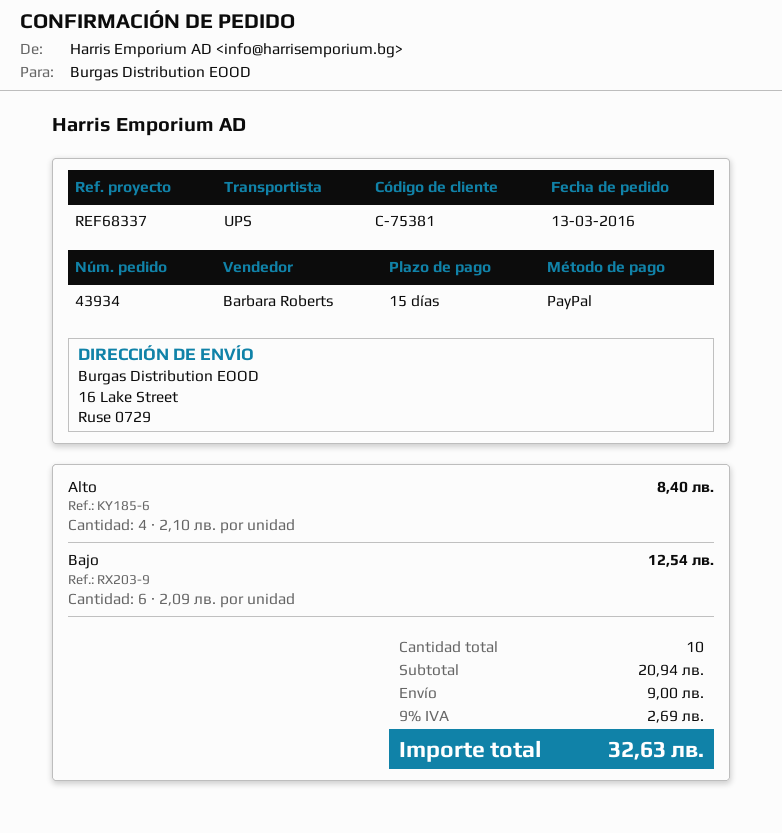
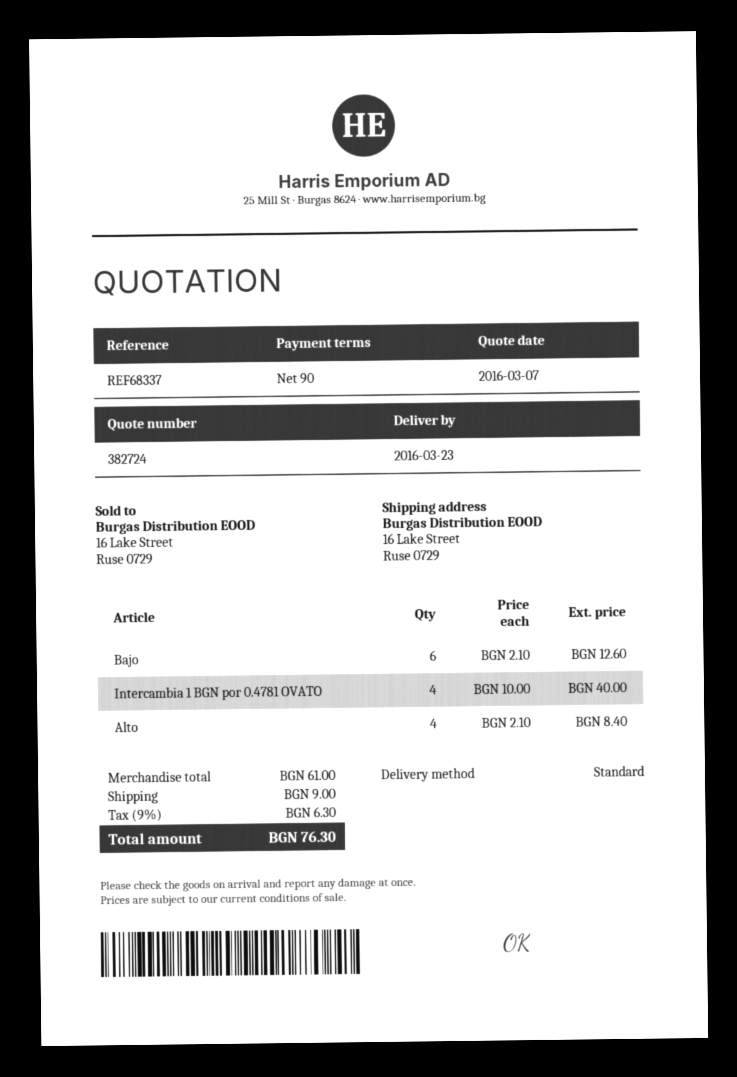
payment terms: 15 days -> 90 days
shipping method: UPS -> standard
Bajo: 6 x 2.09 = 12.54 -> 6 x 2.10 = 12.60
Intercambia 1 BGN por 0.4781 OVATO: none -> 4 x 10.00 = 40.00
subtotal: 20.94 -> 61.00
tax: 9% = 2.69 -> 9% = 6.30
total: 32.63 -> 76.30

